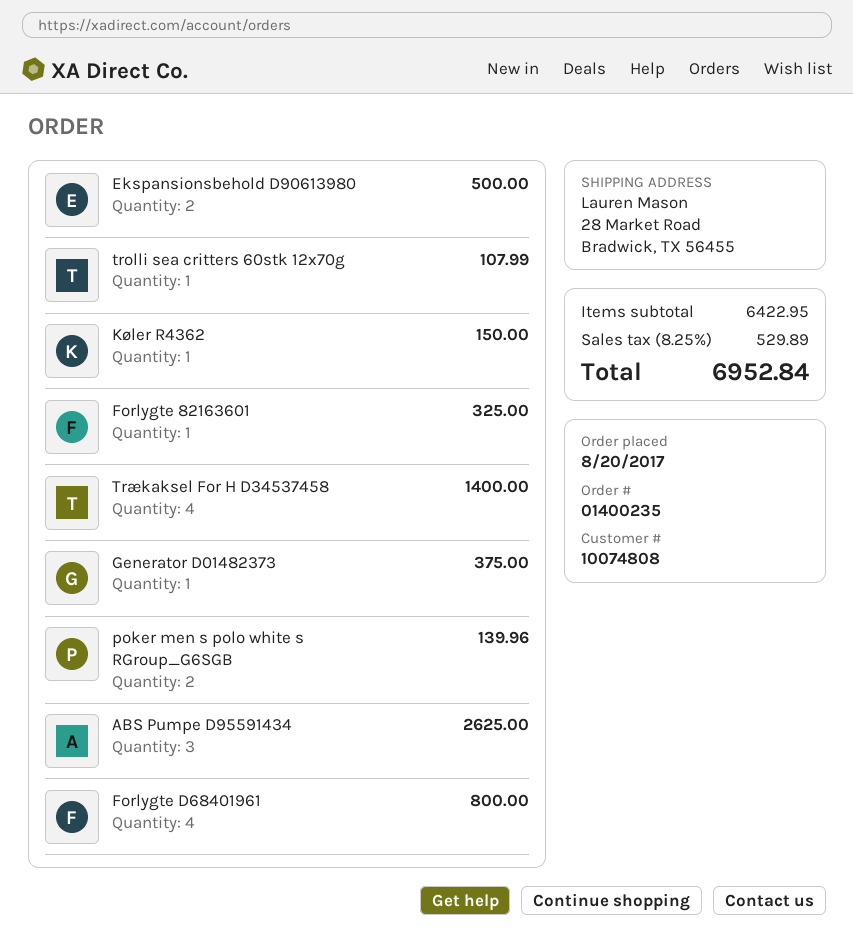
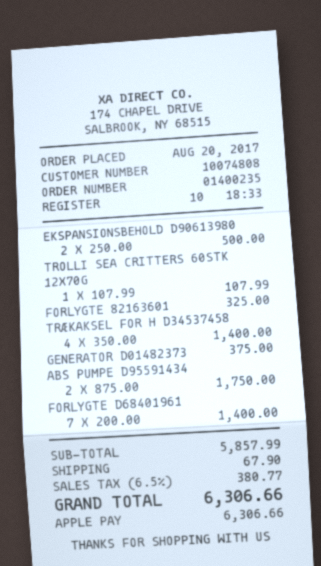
Køler R4362: 1 for 150.00 -> none
poker men s polo white s RGroup_G6SGB: 2 for 139.96 -> none
ABS Pumpe D95591434: 3 for 2625.00 -> 2 for 1750.00
Forlygte D68401961: 4 for 800.00 -> 7 for 1400.00
subtotal: 6422.95 -> 5857.99
shipping: none -> 67.90
tax: 8.25% = 529.89 -> 6.5% = 380.77
total: 6952.84 -> 6306.66

